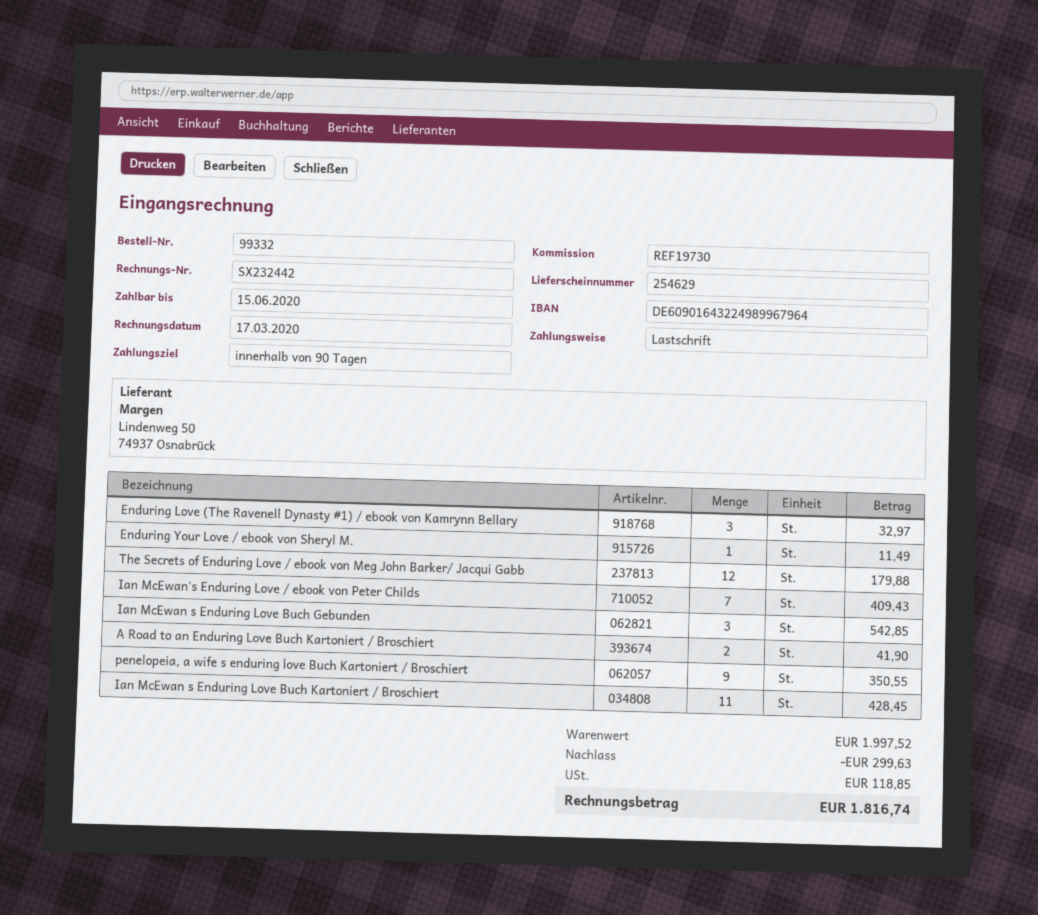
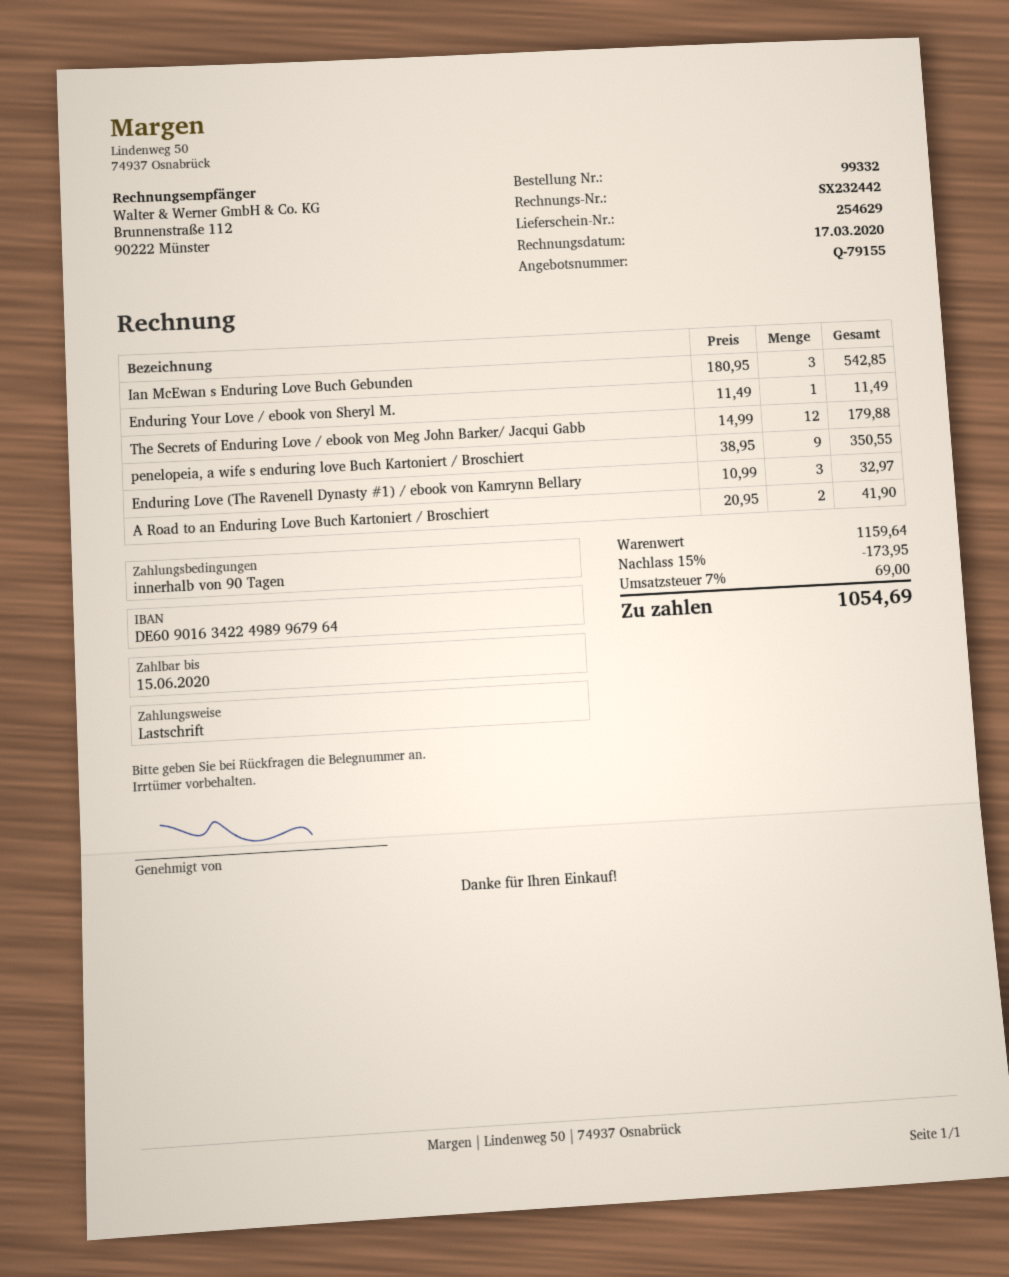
bank account: DE60901643224989967964 -> DE60901634224989967964
Ian McEwan's Enduring Love / ebook von Peter Childs: 7 for 409.43 -> none
Ian McEwan s Enduring Love Buch Kartoniert / Broschiert: 11 for 428.45 -> none
subtotal: 1997.52 -> 1159.64
discount: 299.63 -> 173.95
tax: 118.85 -> 69.00
total: 1816.74 -> 1054.69

